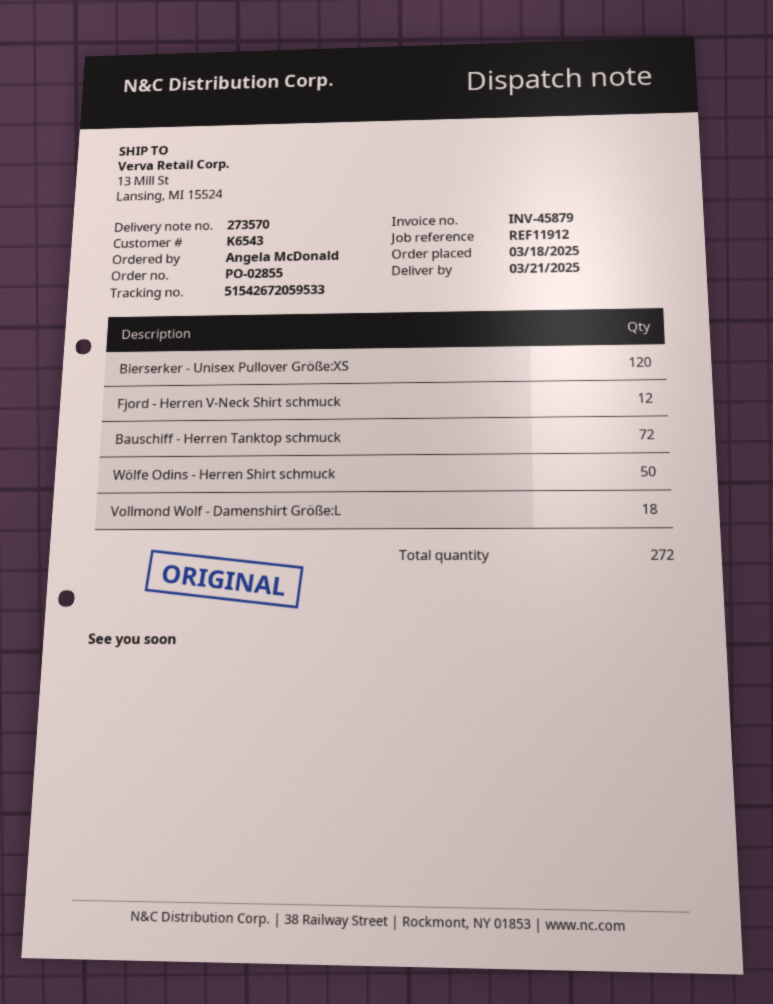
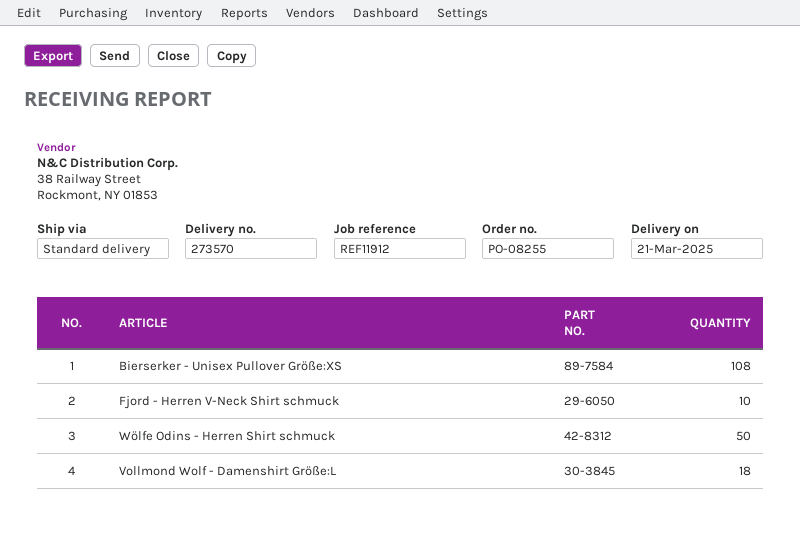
order number: PO-02855 -> PO-08255
Bierserker - Unisex Pullover Größe:XS: 120 -> 108
Fjord - Herren V-Neck Shirt schmuck: 12 -> 10
Bauschiff - Herren Tanktop schmuck: 72 -> none

